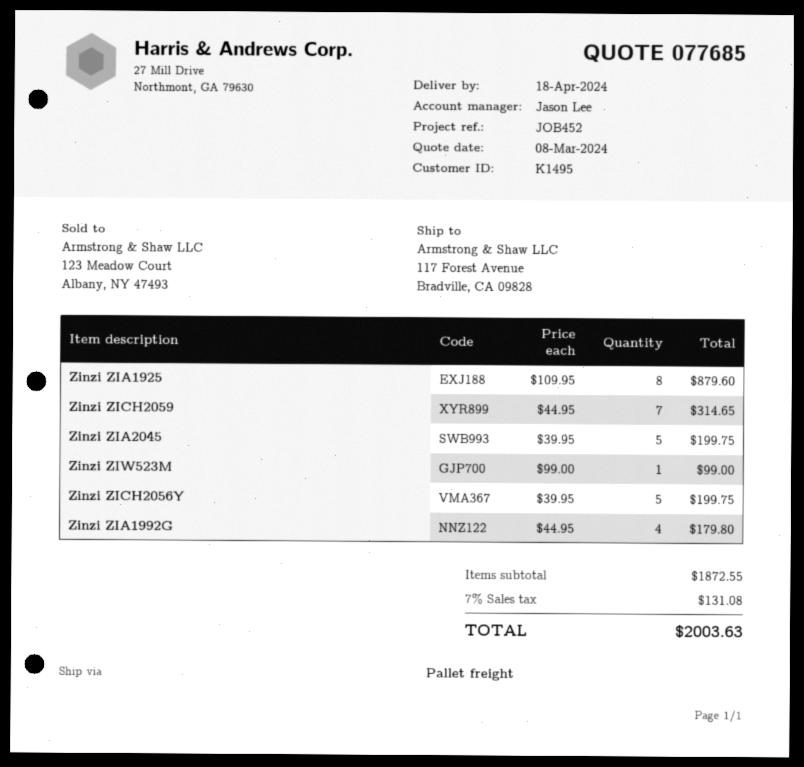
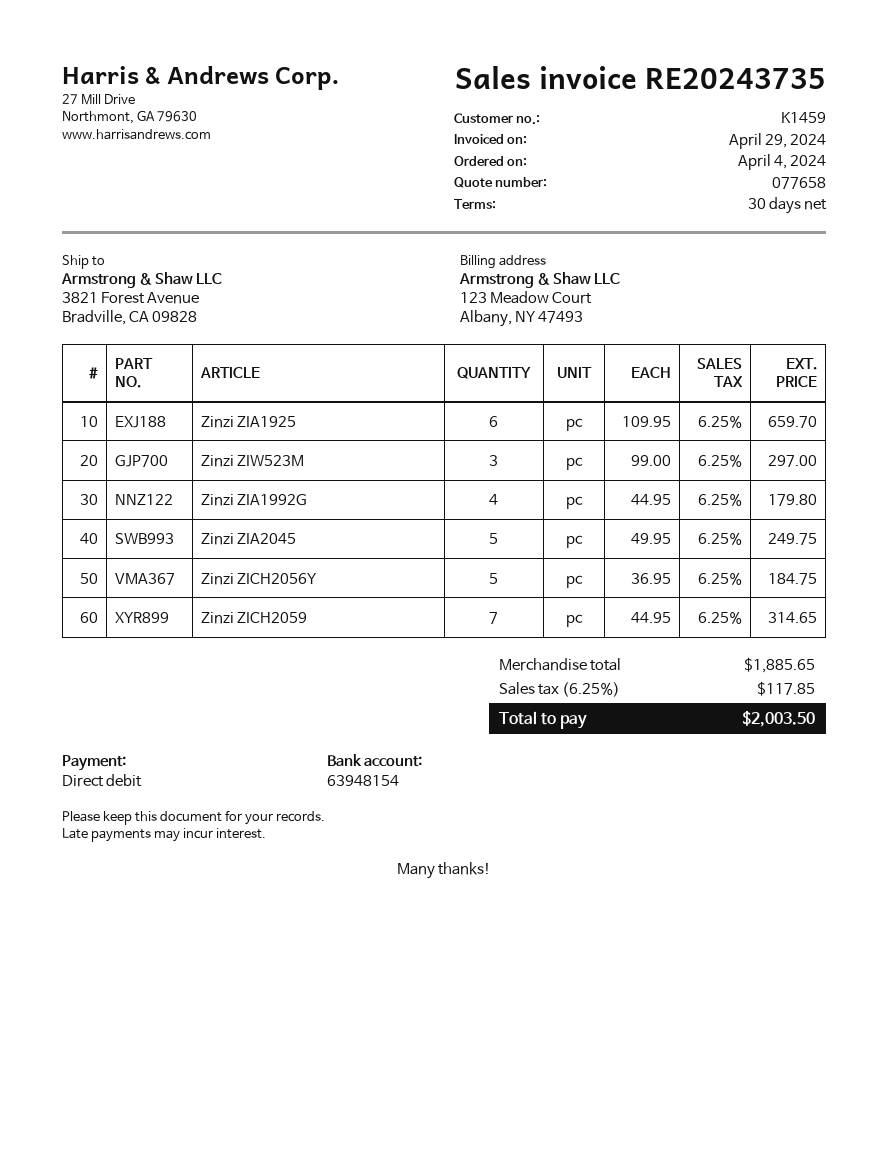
quote number: 077685 -> 077658
customer number: K1495 -> K1459
ship to: 117 Forest Avenue, Bradville, CA 09828 -> 3821 Forest Avenue, Bradville, CA 09828
Zinzi ZIA1925: 8 x 109.95 = 879.60 -> 6 x 109.95 = 659.70
Zinzi ZIA2045: 5 x 39.95 = 199.75 -> 5 x 49.95 = 249.75
Zinzi ZIW523M: 1 x 99.00 = 99.00 -> 3 x 99.00 = 297.00
Zinzi ZICH2056Y: 5 x 39.95 = 199.75 -> 5 x 36.95 = 184.75
subtotal: 1872.55 -> 1885.65
tax: 7% = 131.08 -> 6.25% = 117.85
total: 2003.63 -> 2003.50

